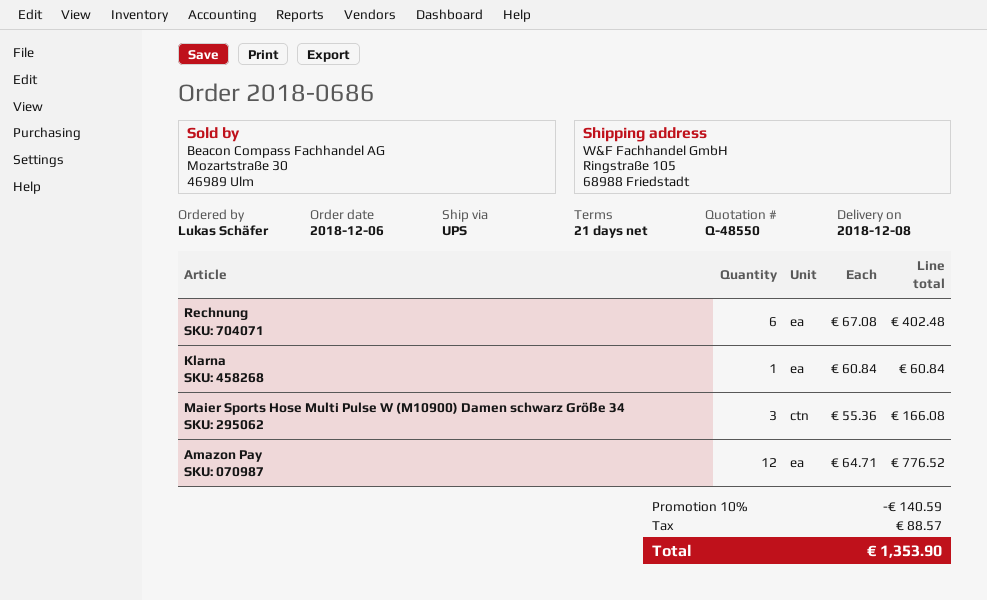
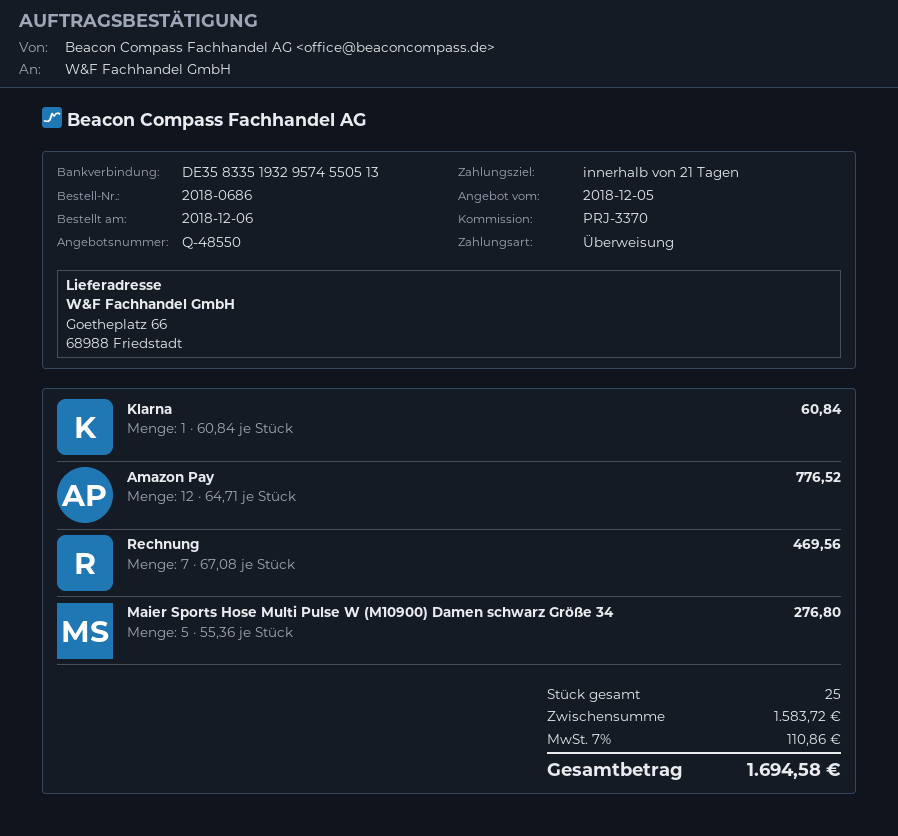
ship to: Ringstraße 105, 68988 Friedstadt -> Goetheplatz 66, 68988 Friedstadt
Rechnung: 6 x 67.08 = 402.48 -> 7 x 67.08 = 469.56
Maier Sports Hose Multi Pulse W (M10900) Damen schwarz Größe 34: 3 x 55.36 = 166.08 -> 5 x 55.36 = 276.80
discount: 10% = 140.59 -> none
tax: 88.57 -> 110.86
total: 1353.90 -> 1694.58

